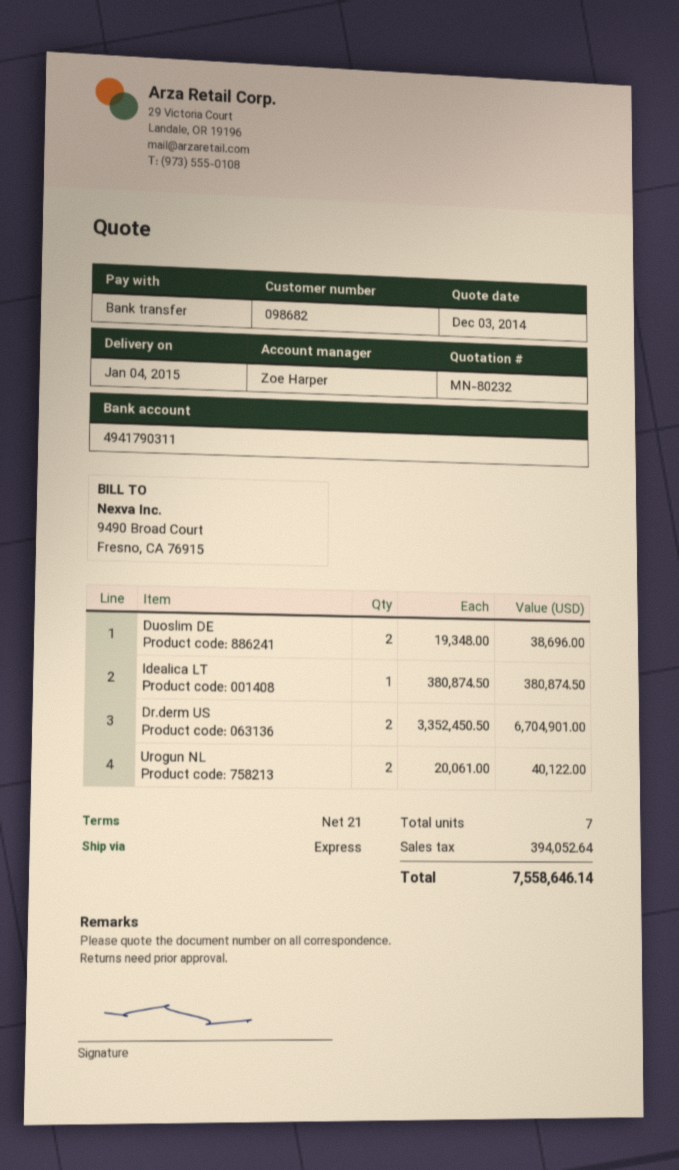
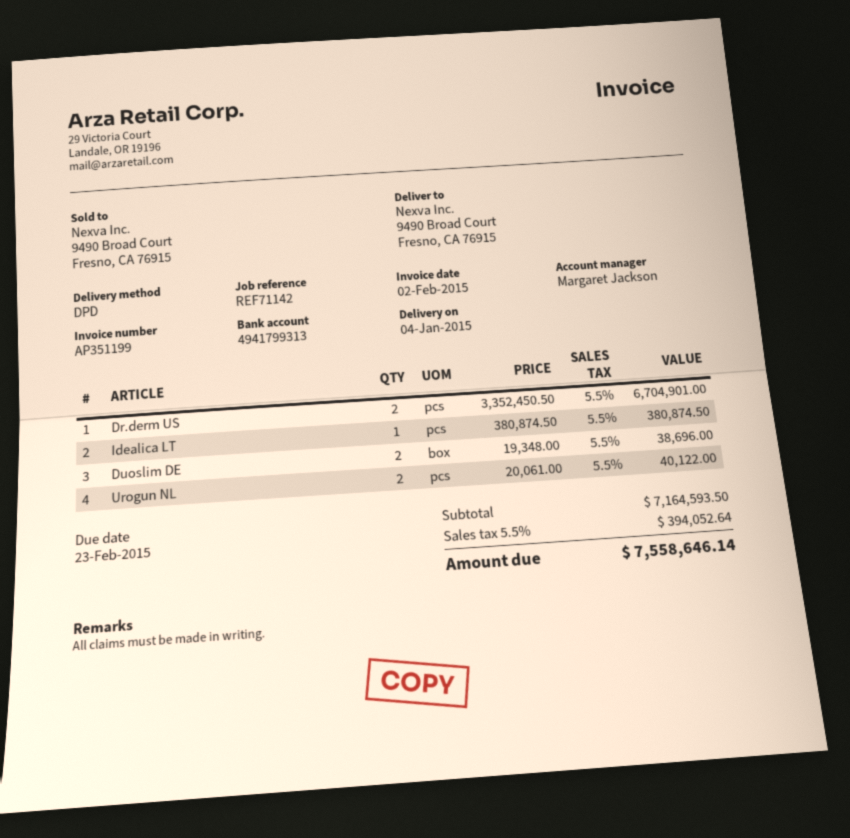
sales rep: Zoe Harper -> Margaret Jackson
bank account: 4941790311 -> 4941799313
shipping method: express -> DPD

